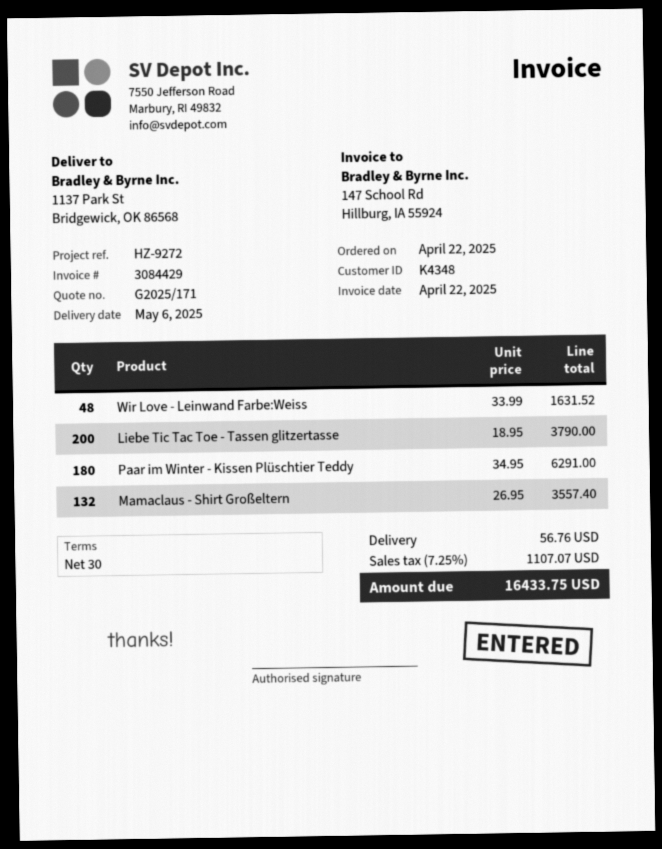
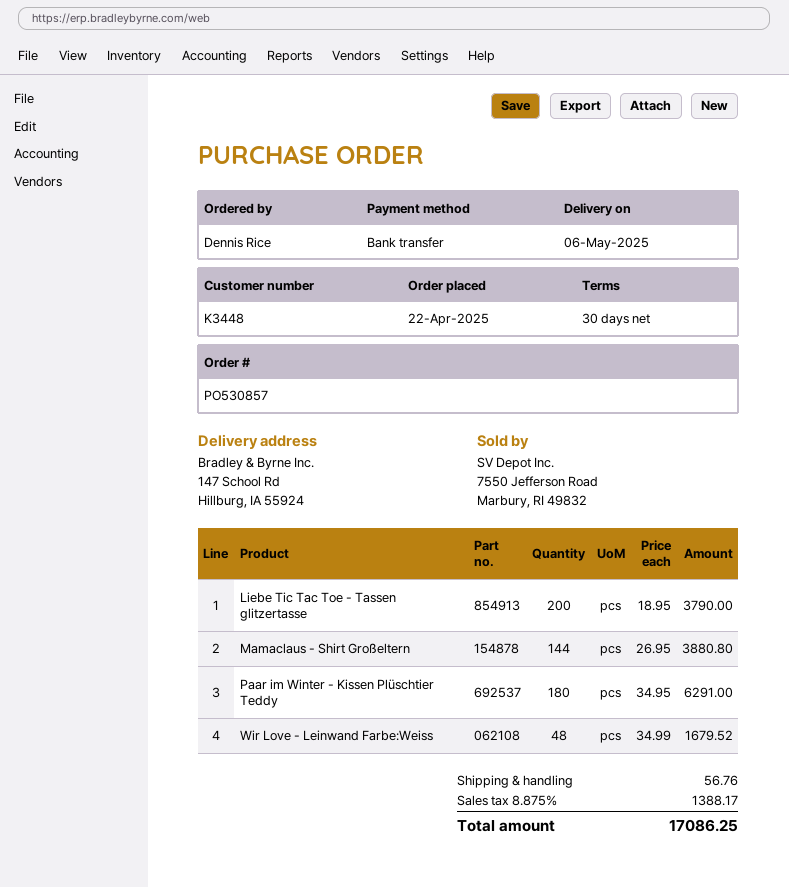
customer number: K4348 -> K3448
ship to: 1137 Park St, Bridgewick, OK 86568 -> 147 School Rd, Hillburg, IA 55924
Wir Love - Leinwand Farbe:Weiss: 48 x 33.99 = 1631.52 -> 48 x 34.99 = 1679.52
Mamaclaus - Shirt Großeltern: 132 x 26.95 = 3557.40 -> 144 x 26.95 = 3880.80
tax: 7.25% = 1107.07 -> 8.875% = 1388.17
total: 16433.75 -> 17086.25

